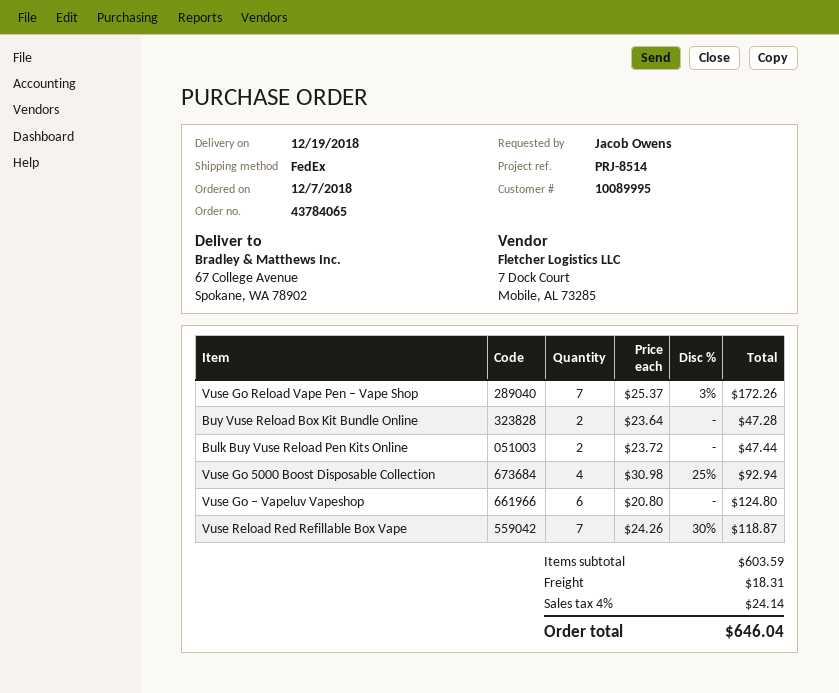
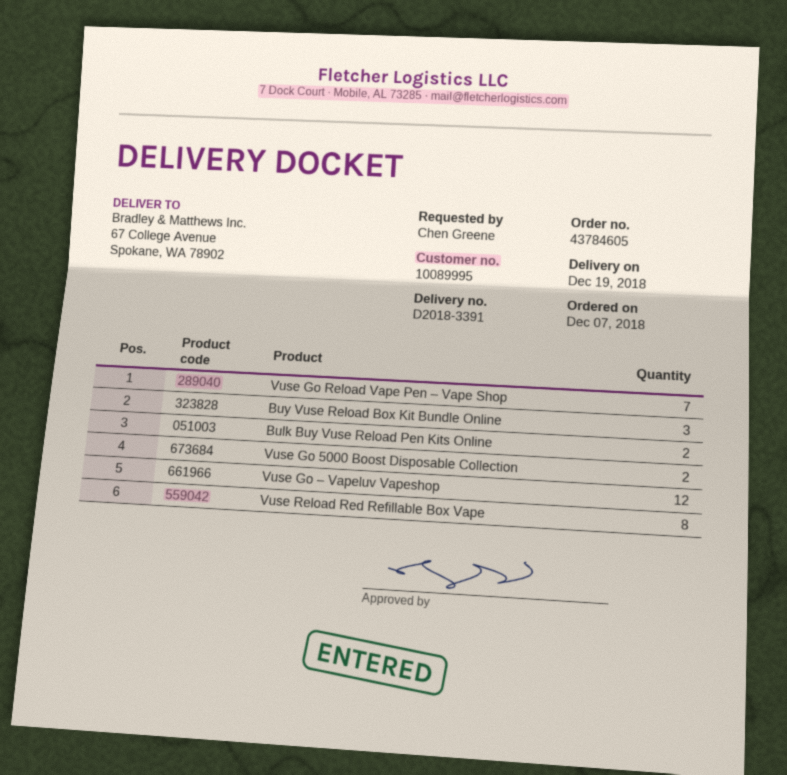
order number: 43784065 -> 43784605
ordered by: Jacob Owens -> Chen Greene
Buy Vuse Reload Box Kit Bundle Online: 2 -> 3
Vuse Go 5000 Boost Disposable Collection: 4 -> 2
Vuse Go – Vapeluv Vapeshop: 6 -> 12
Vuse Reload Red Refillable Box Vape: 7 -> 8

